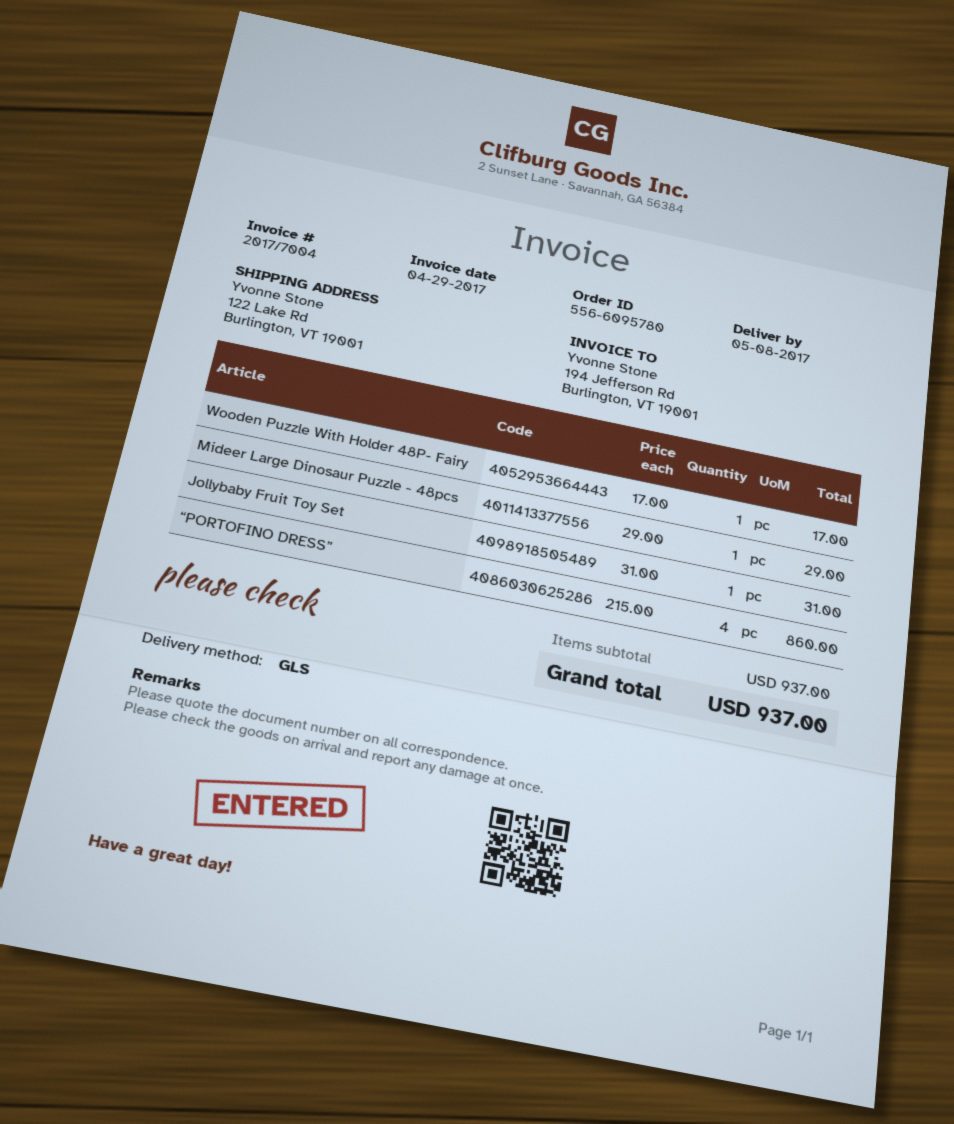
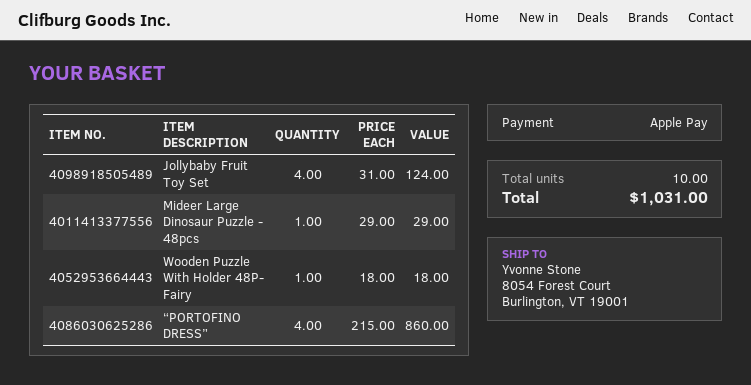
ship to: 122 Lake Rd, Burlington, VT 19001 -> 8054 Forest Court, Burlington, VT 19001
Wooden Puzzle With Holder 48P- Fairy: 1 x 17.00 = 17.00 -> 1 x 18.00 = 18.00
Jollybaby Fruit Toy Set: 1 x 31.00 = 31.00 -> 4 x 31.00 = 124.00
total: 937.00 -> 1031.00

